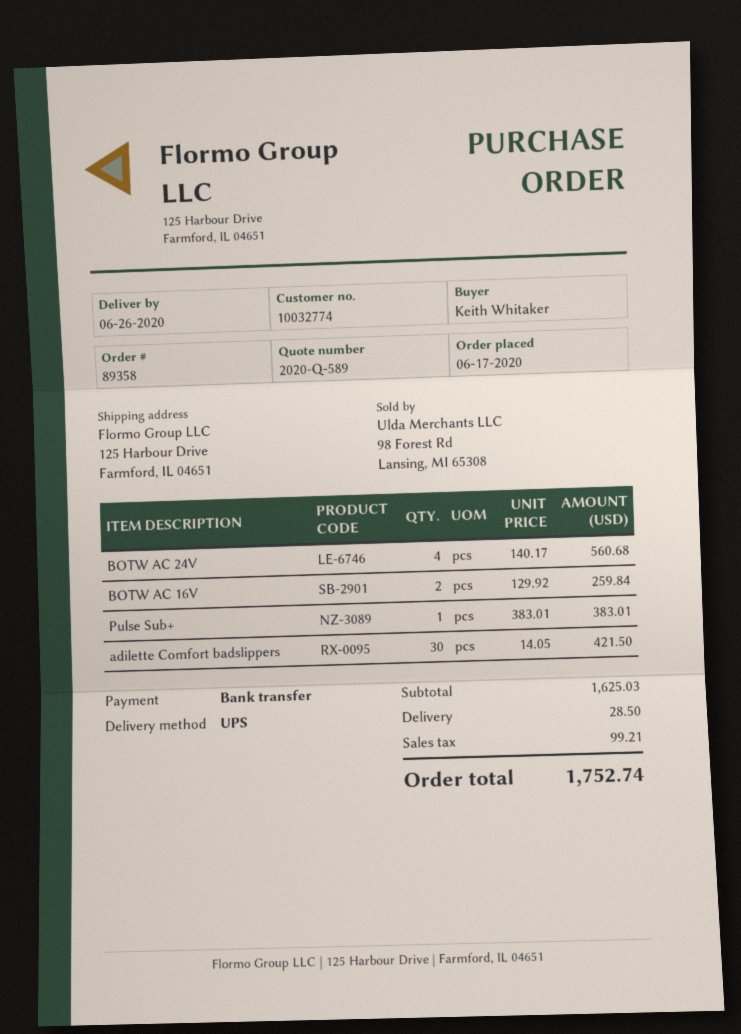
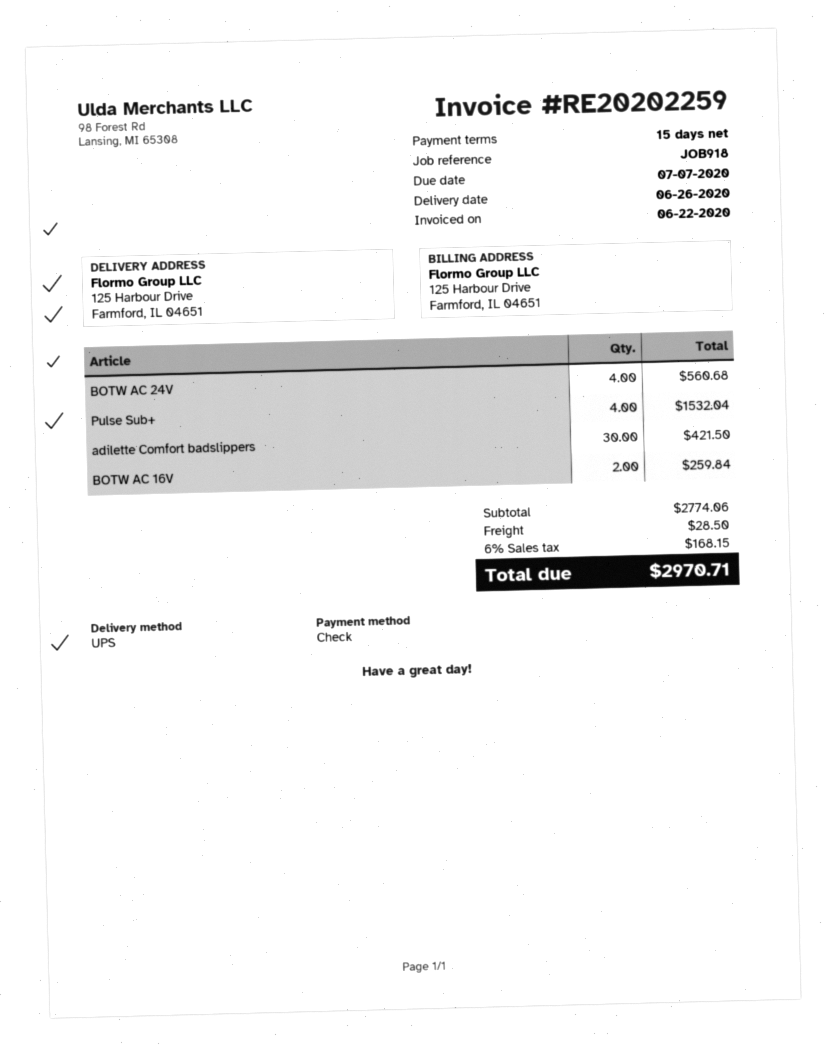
payment method: bank transfer -> cheque
Pulse Sub+: 1 for 383.01 -> 4 for 1532.04
subtotal: 1625.03 -> 2774.06
tax: 99.21 -> 168.15
total: 1752.74 -> 2970.71

